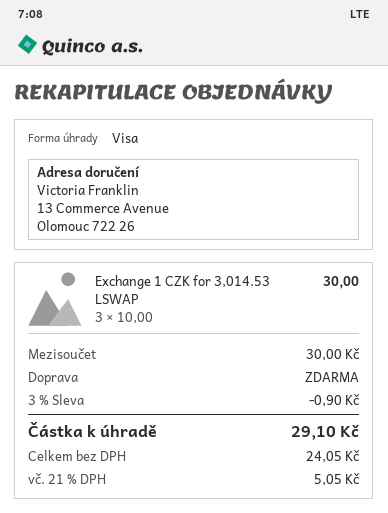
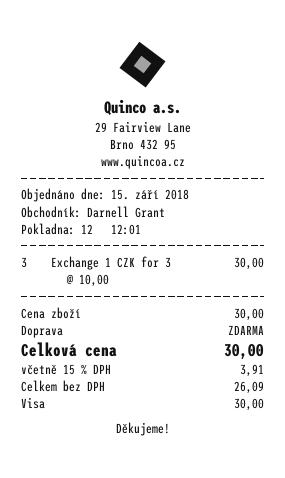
discount: 3% = 0.90 -> none
net: 24.05 -> 26.09
tax: 21% = 5.05 -> 15% = 3.91
total: 29.10 -> 30.00

